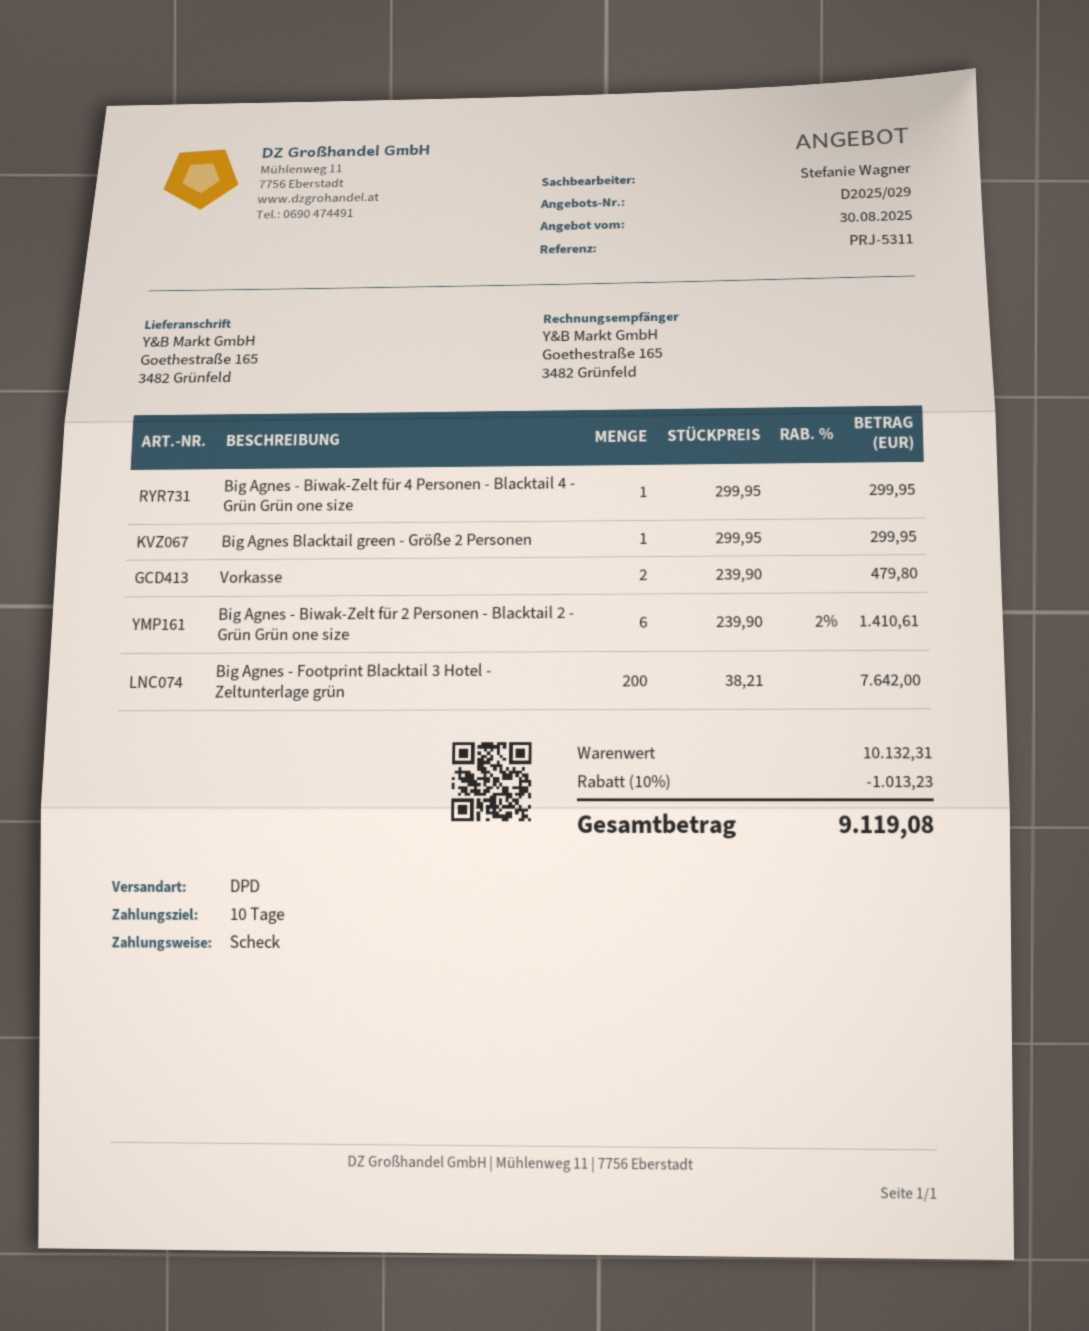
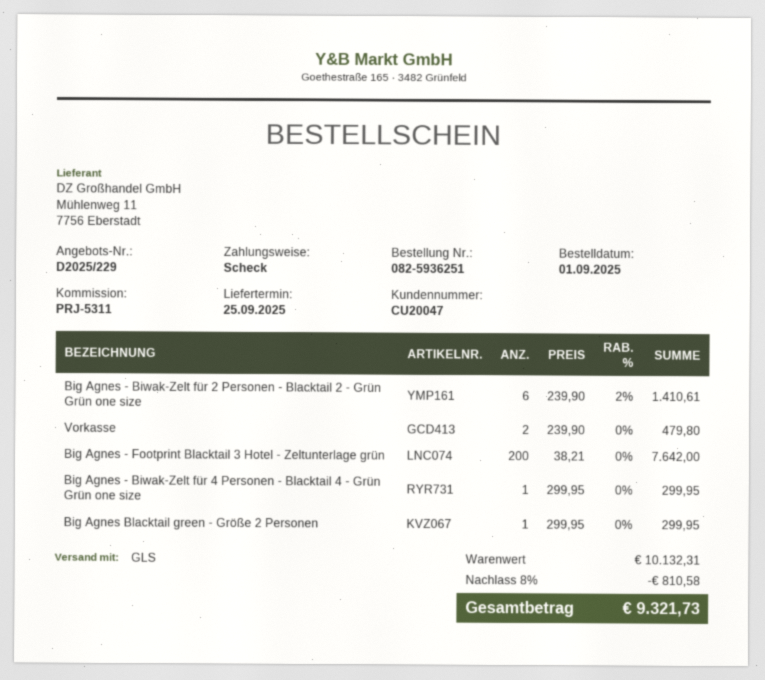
quote number: D2025/029 -> D2025/229
shipping method: DPD -> GLS
discount: 10% = 1013.23 -> 8% = 810.58
total: 9119.08 -> 9321.73

